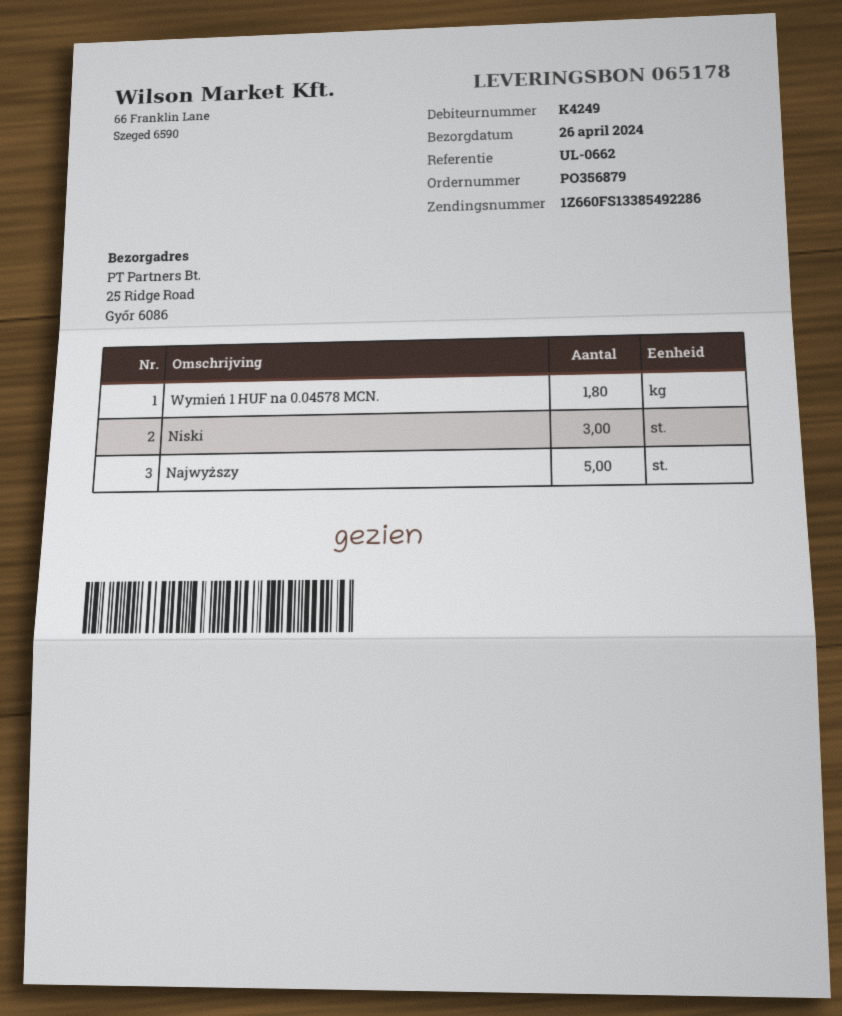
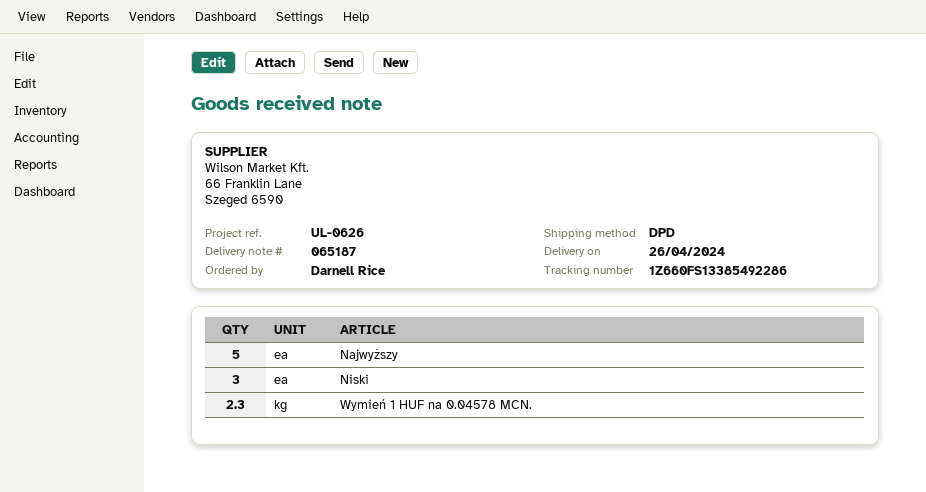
delivery note number: 065178 -> 065187
reference: UL-0662 -> UL-0626
Wymień 1 HUF na 0.04578 MCN.: 1.8 -> 2.3

